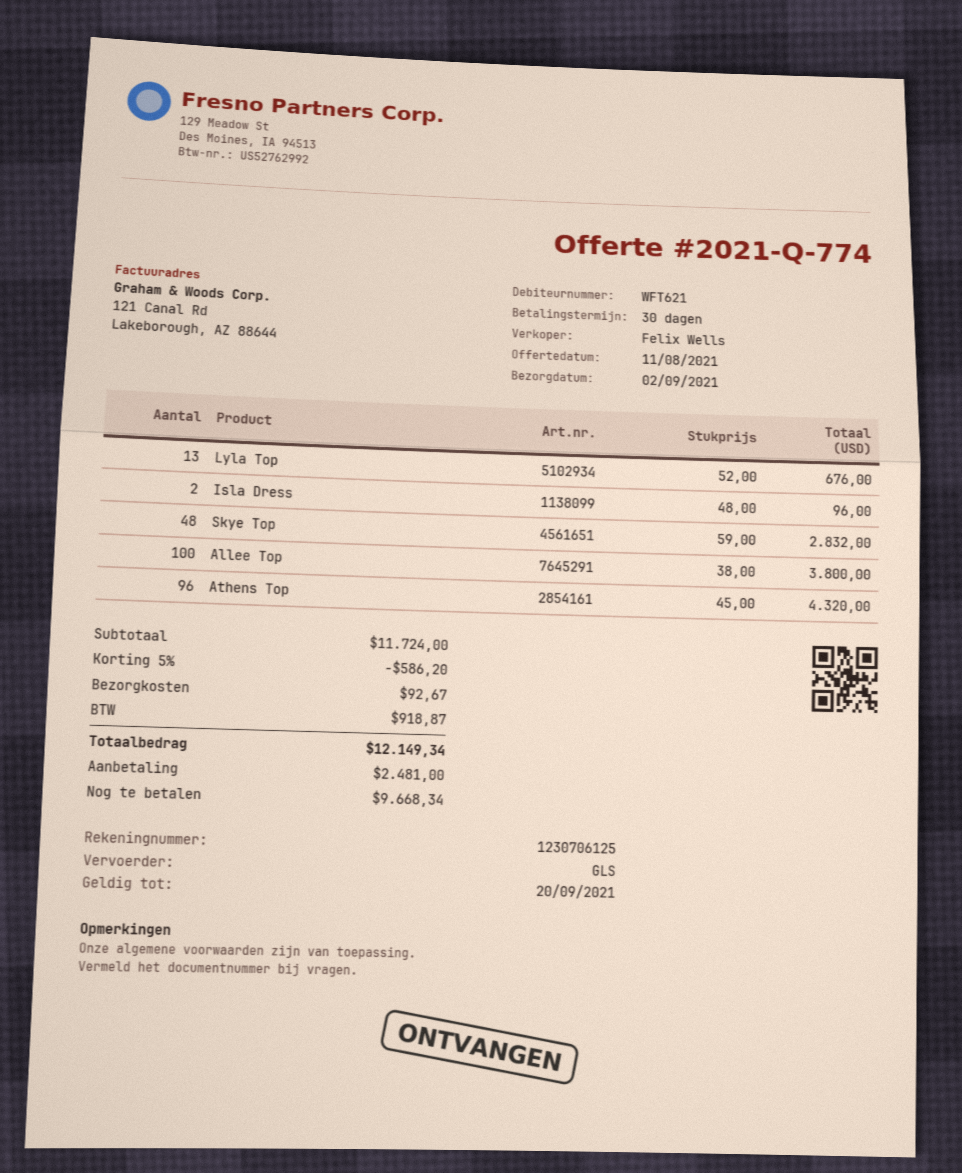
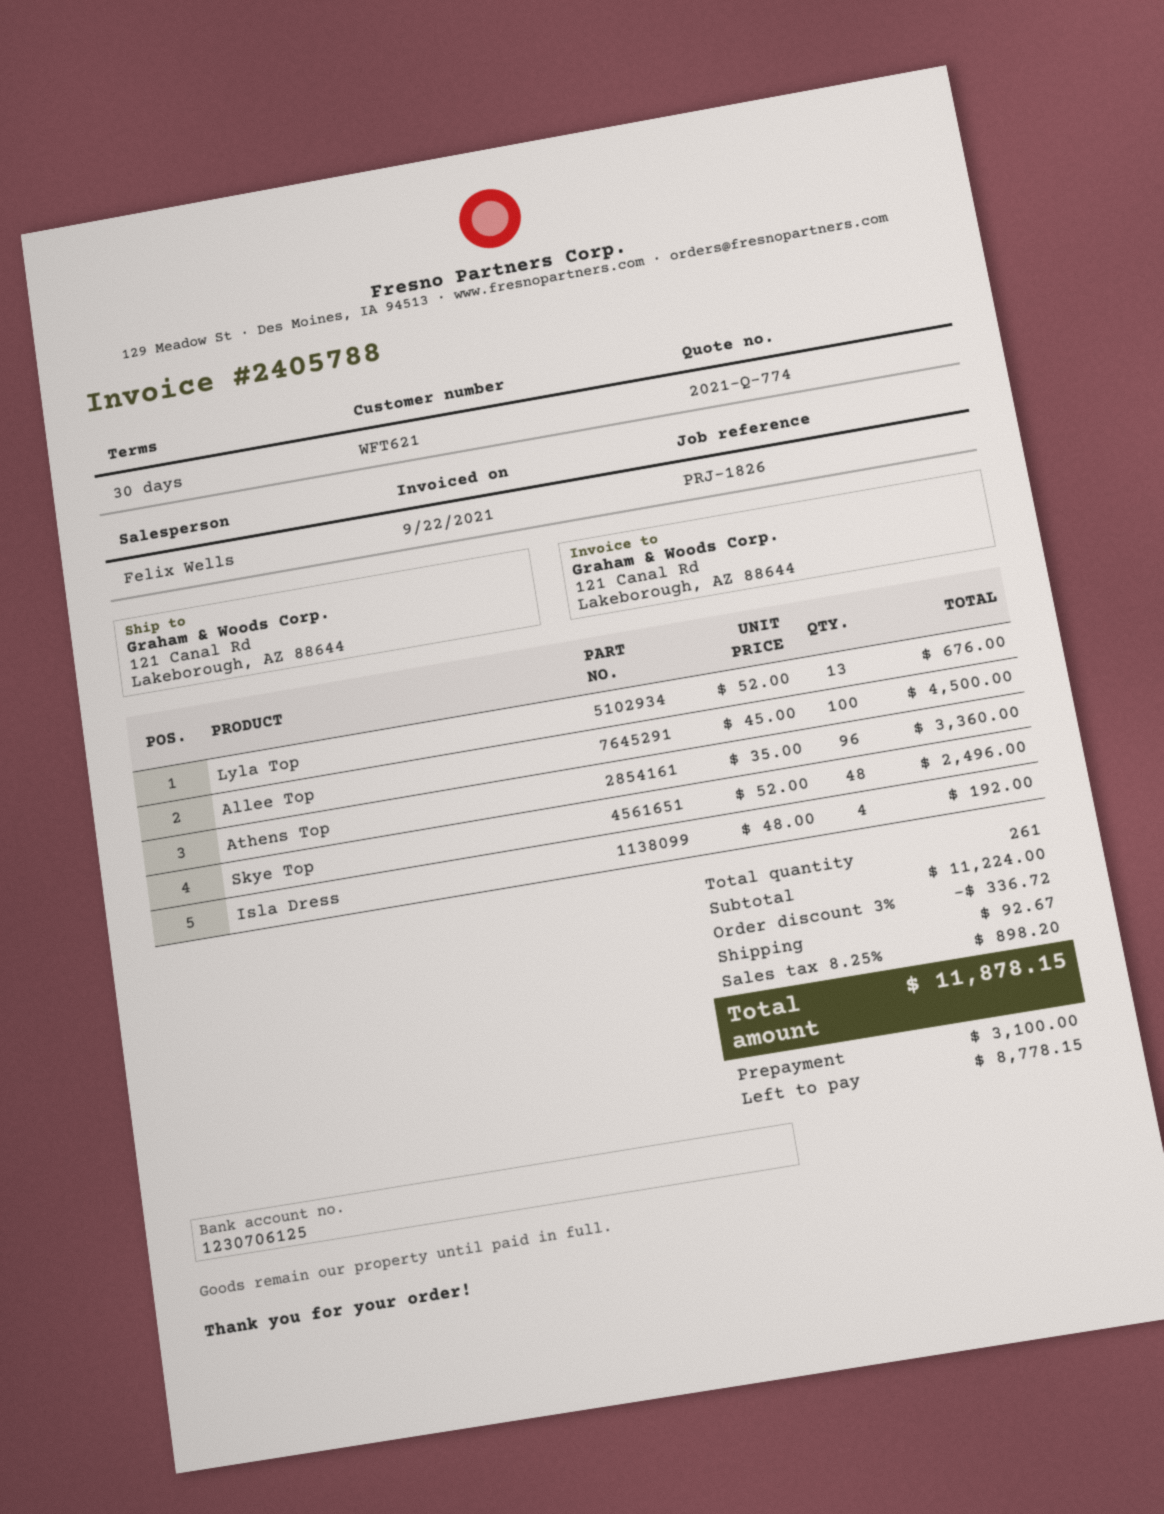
Isla Dress: 2 x 48.00 = 96.00 -> 4 x 48.00 = 192.00
Skye Top: 48 x 59.00 = 2832.00 -> 48 x 52.00 = 2496.00
Allee Top: 100 x 38.00 = 3800.00 -> 100 x 45.00 = 4500.00
Athens Top: 96 x 45.00 = 4320.00 -> 96 x 35.00 = 3360.00
subtotal: 11724.00 -> 11224.00
discount: 5% = 586.20 -> 3% = 336.72
tax: 918.87 -> 898.20
total: 12149.34 -> 11878.15
deposit: 2481.00 -> 3100.00
balance: 9668.34 -> 8778.15

